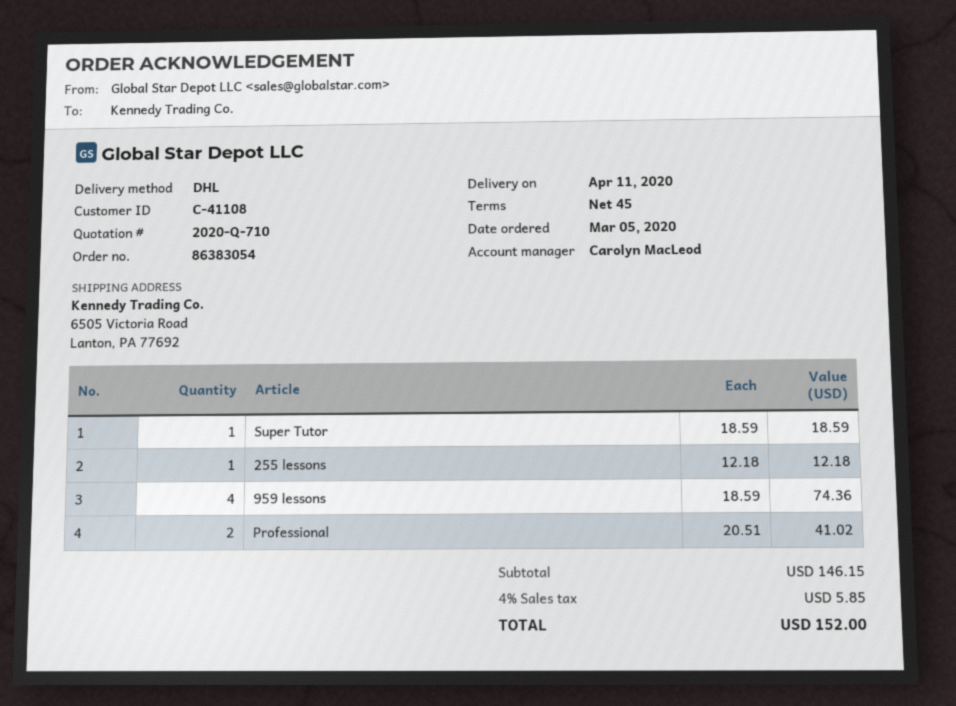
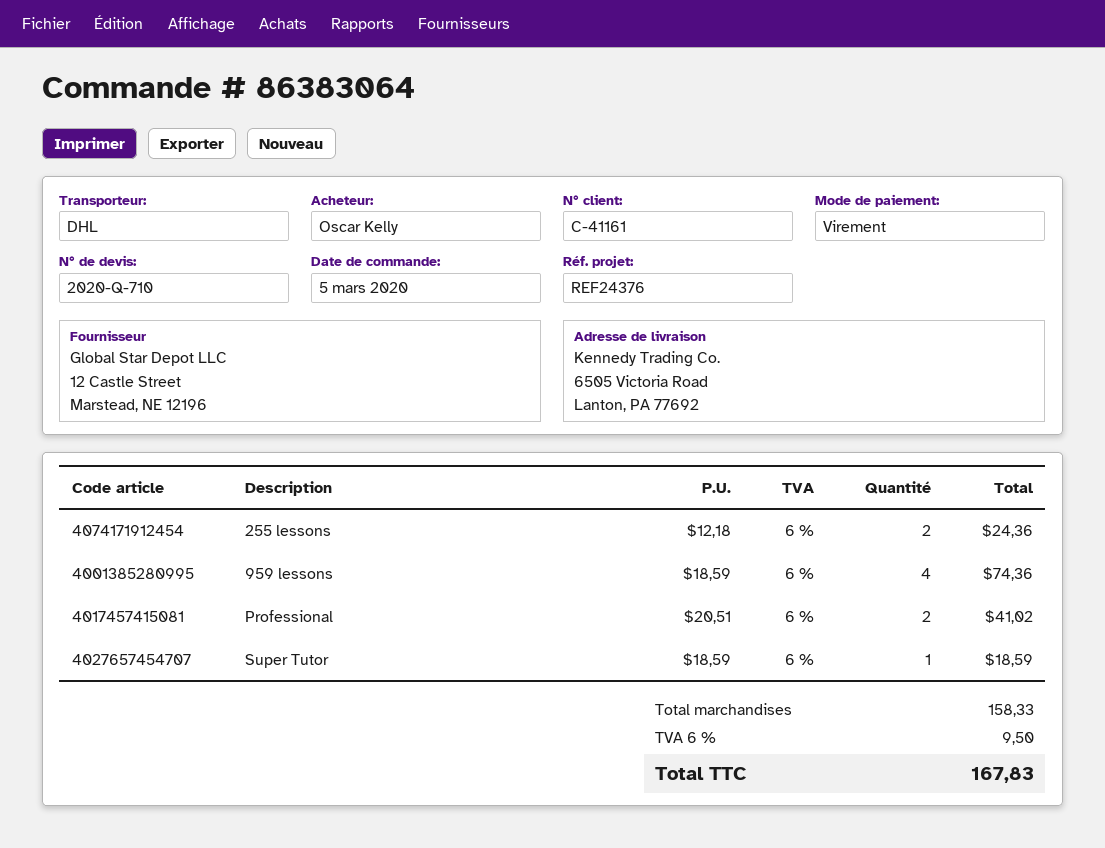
order number: 86383054 -> 86383064
customer number: C-41108 -> C-41161
255 lessons: 1 x 12.18 = 12.18 -> 2 x 12.18 = 24.36
subtotal: 146.15 -> 158.33
tax: 4% = 5.85 -> 6% = 9.50
total: 152.00 -> 167.83

